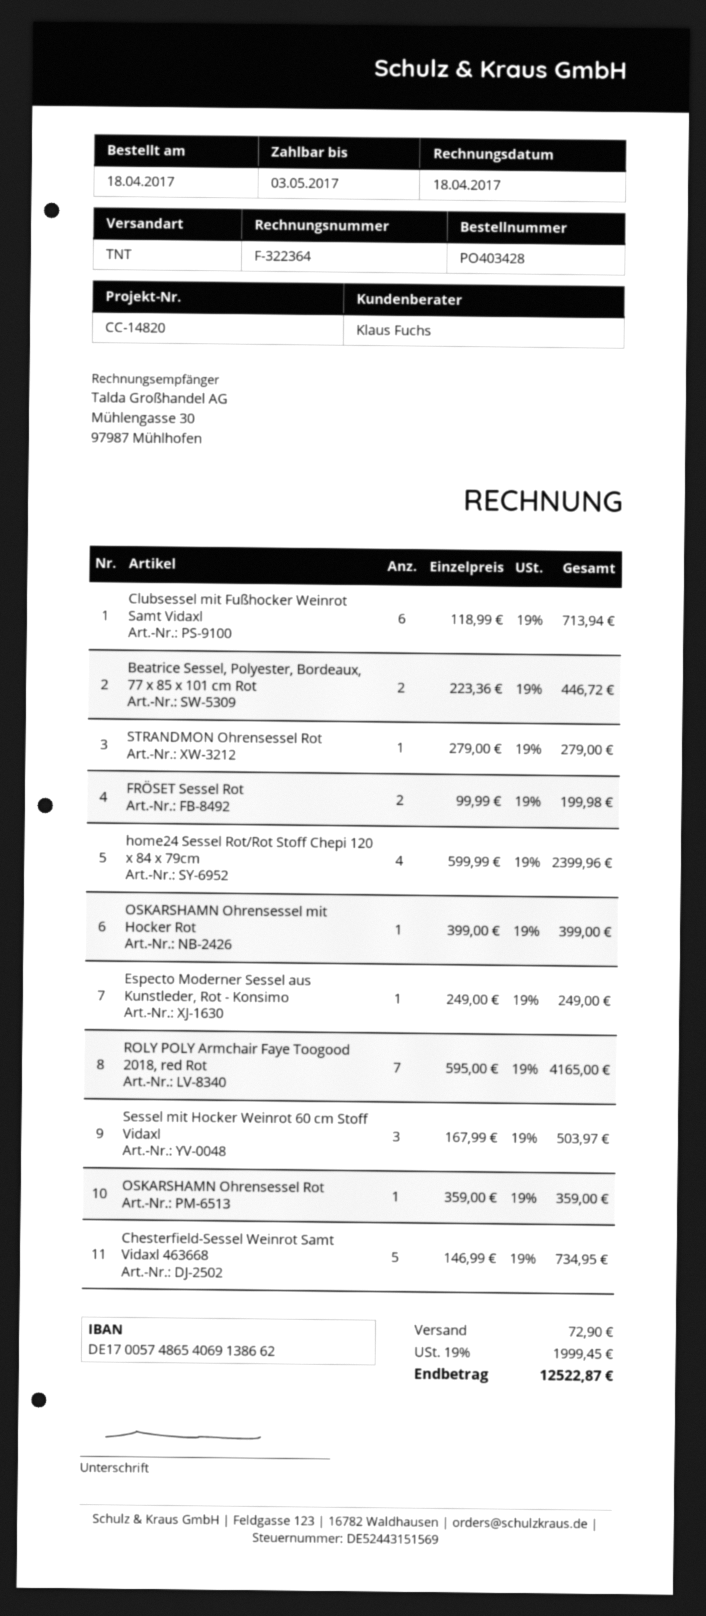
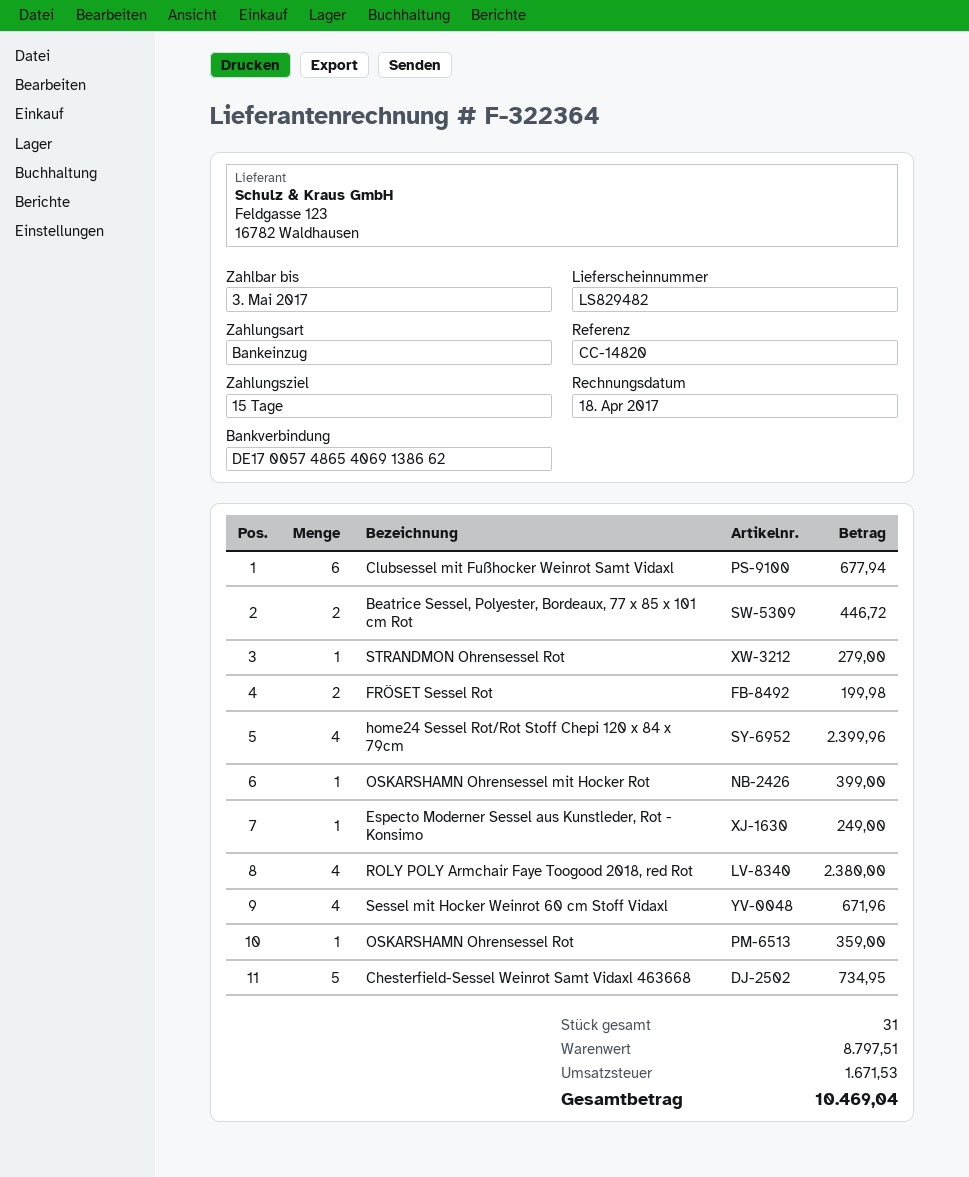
Clubsessel mit Fußhocker Weinrot Samt Vidaxl: 6 for 713.94 -> 6 for 677.94
ROLY POLY Armchair Faye Toogood 2018, red Rot: 7 for 4165.00 -> 4 for 2380.00
Sessel mit Hocker Weinrot 60 cm Stoff Vidaxl: 3 for 503.97 -> 4 for 671.96
shipping: 72.90 -> none
tax: 1999.45 -> 1671.53
total: 12522.87 -> 10469.04

